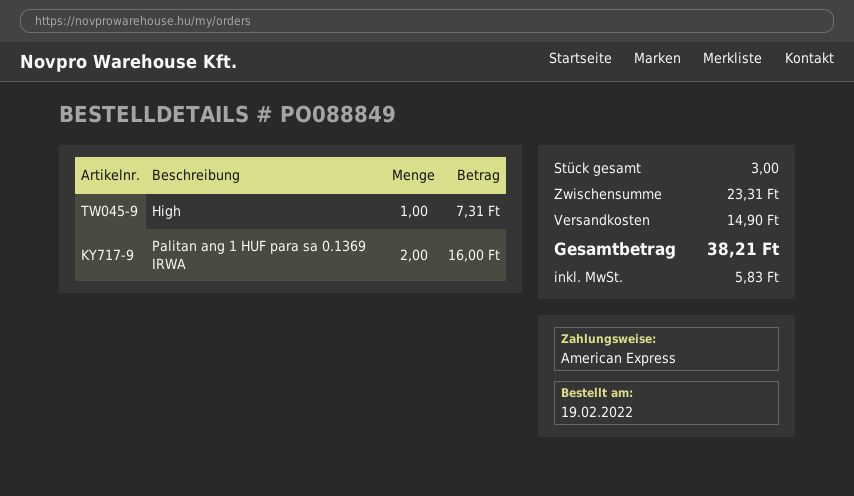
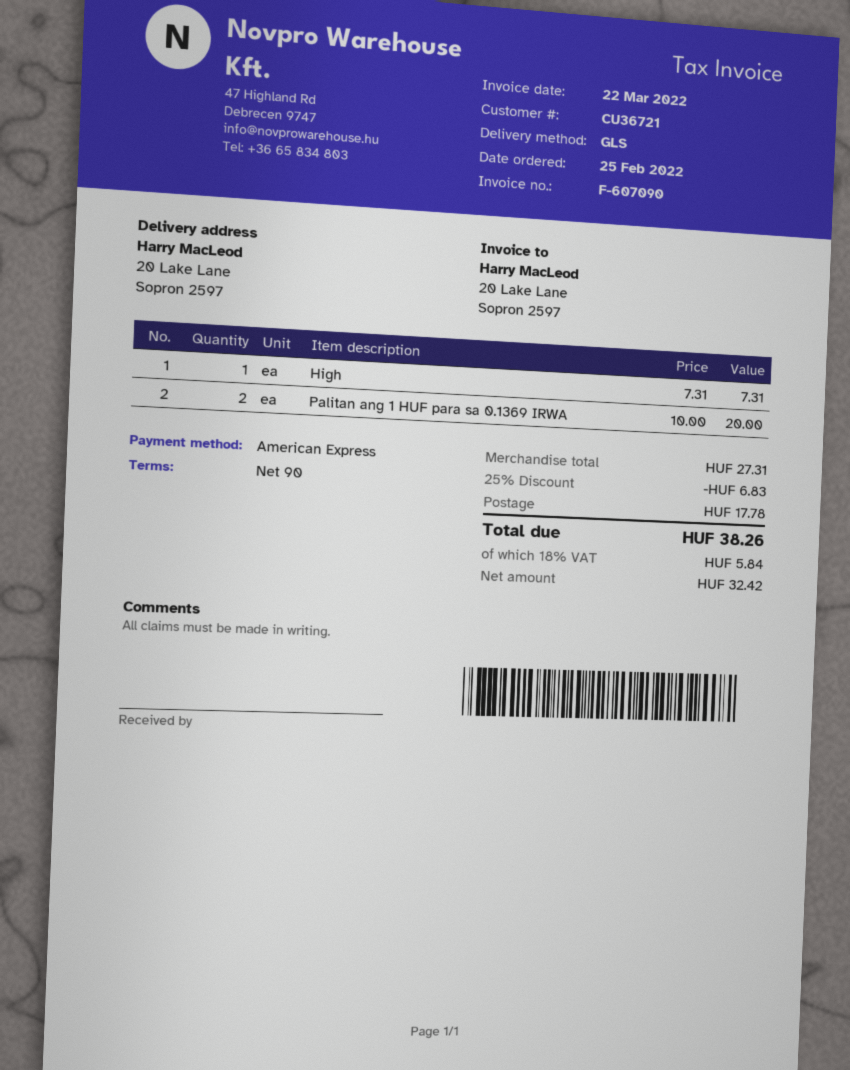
order date: 2022-02-19 -> 2022-02-25
Palitan ang 1 HUF para sa 0.1369 IRWA: 2 for 16.00 -> 2 for 20.00
subtotal: 23.31 -> 27.31
discount: none -> 25% = 6.83
shipping: 14.90 -> 17.78
tax: 5.83 -> 5.84
total: 38.21 -> 38.26

